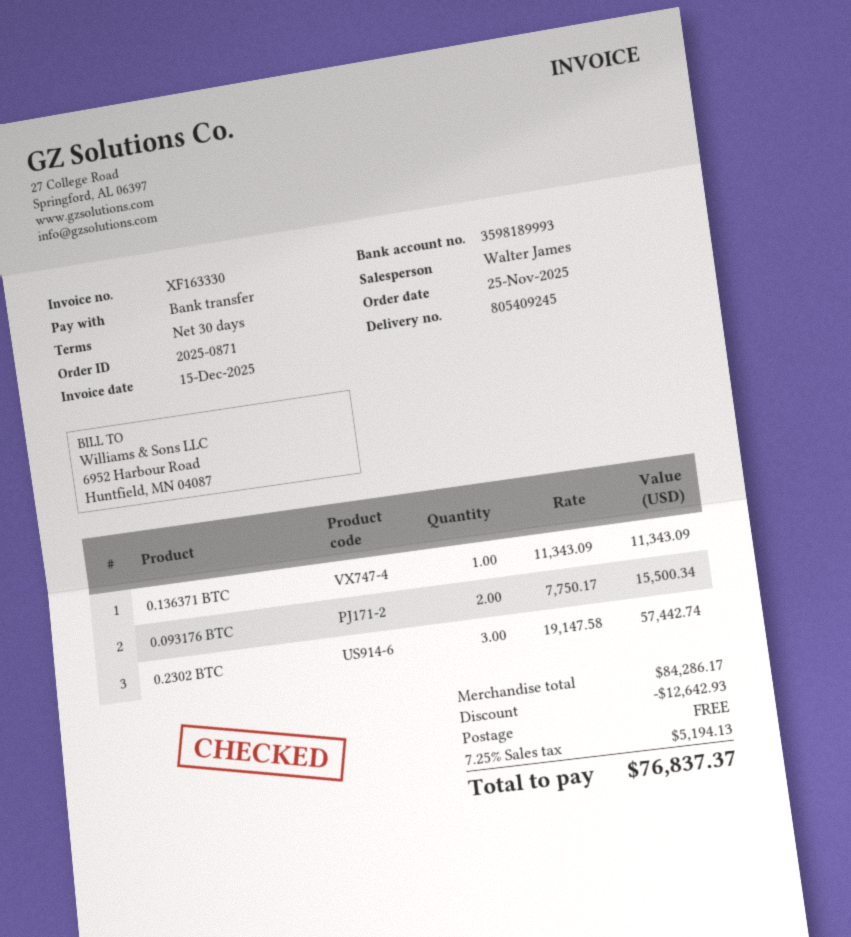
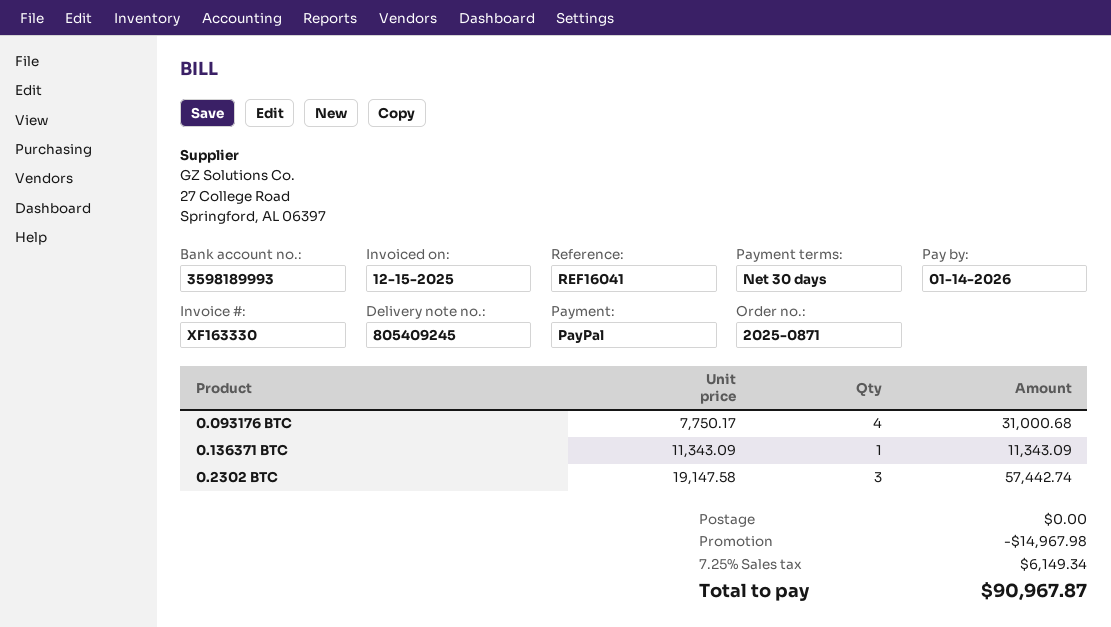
payment method: bank transfer -> PayPal
0.093176 BTC: 2 x 7750.17 = 15500.34 -> 4 x 7750.17 = 31000.68
discount: 12642.93 -> 14967.98
tax: 7.25% = 5194.13 -> 7.25% = 6149.34
total: 76837.37 -> 90967.87

